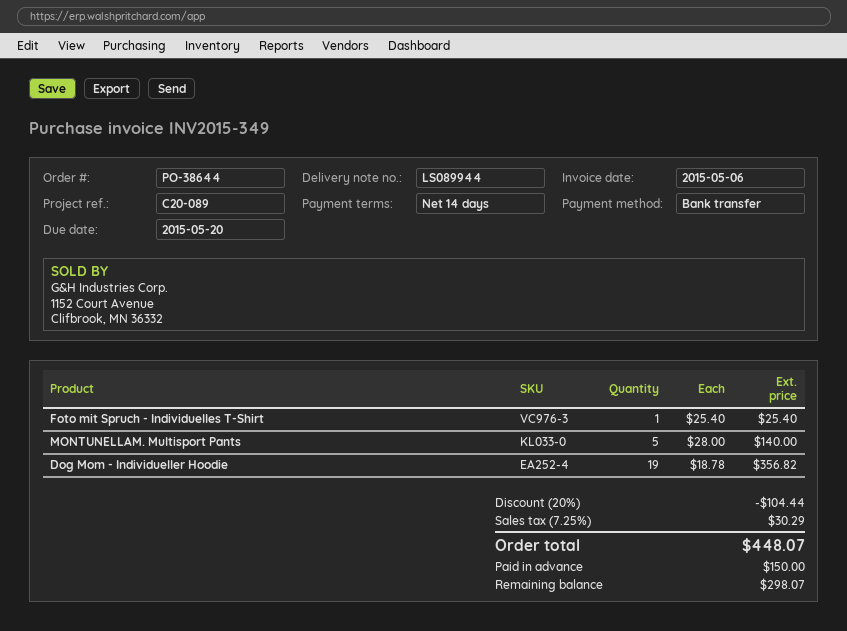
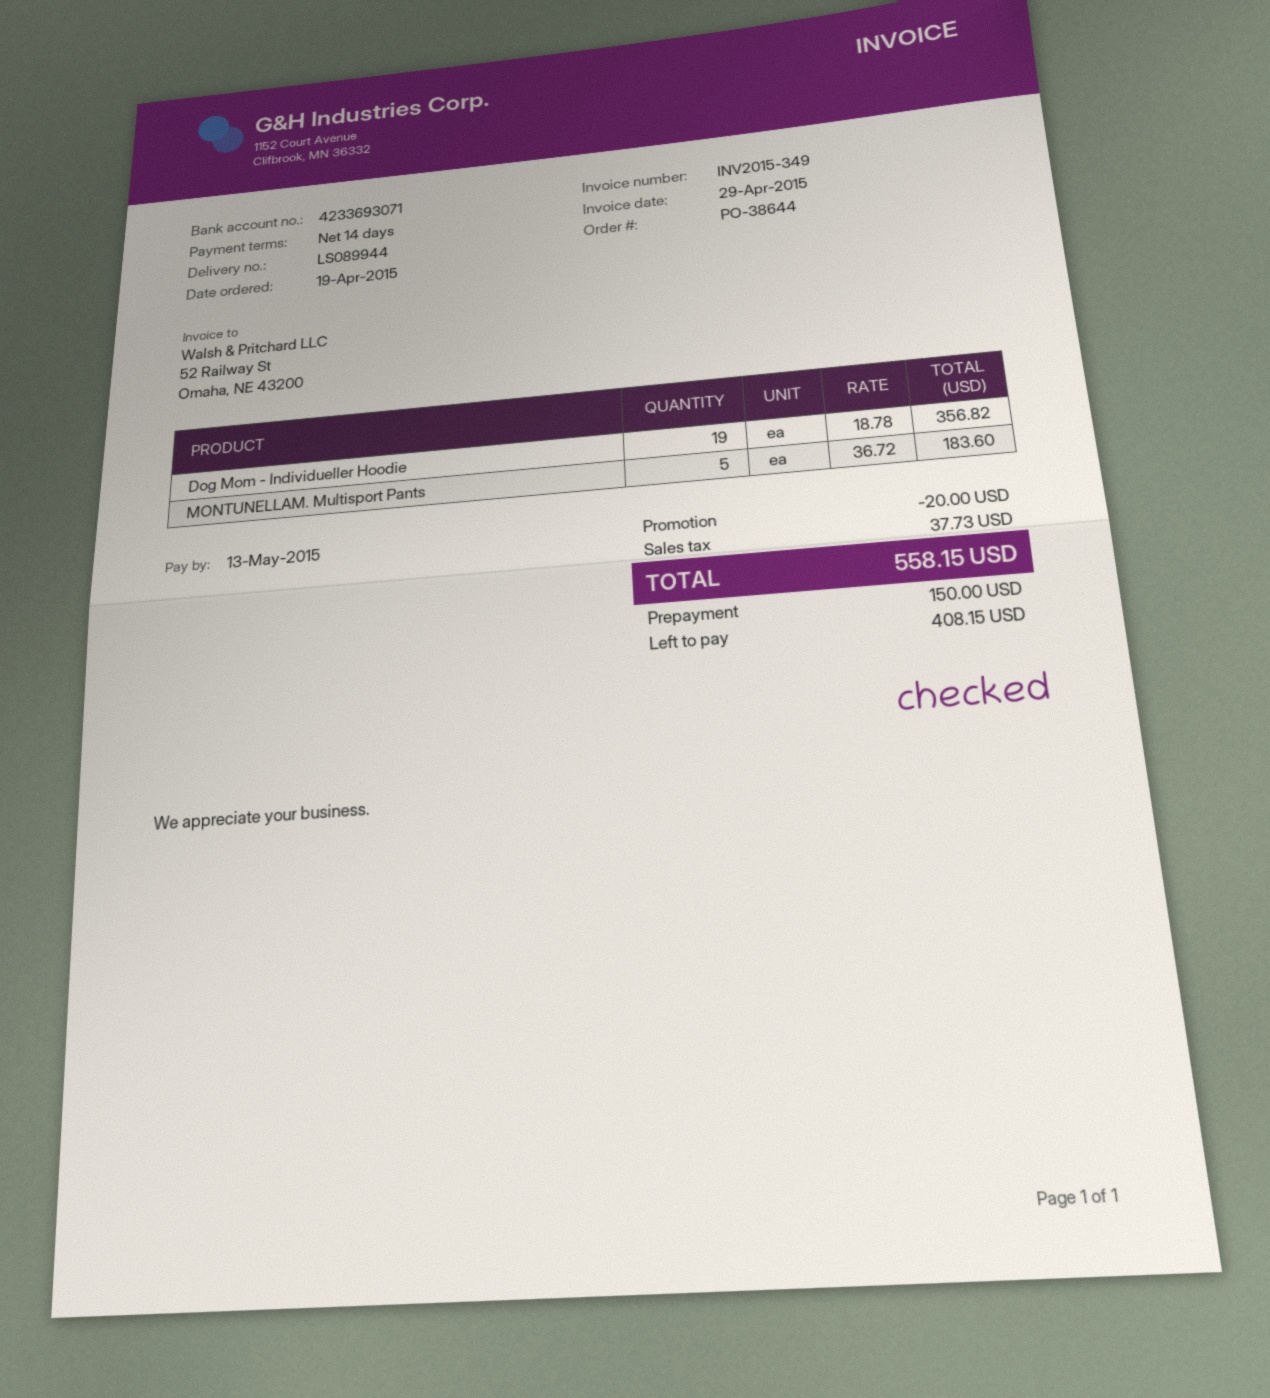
invoice date: 2015-05-06 -> 2015-04-29
due date: 2015-05-20 -> 2015-05-13
Foto mit Spruch - Individuelles T-Shirt: 1 x 25.40 = 25.40 -> none
MONTUNELLAM. Multisport Pants: 5 x 28.00 = 140.00 -> 5 x 36.72 = 183.60
discount: 104.44 -> 20.00
tax: 30.29 -> 37.73
total: 448.07 -> 558.15
balance: 298.07 -> 408.15

